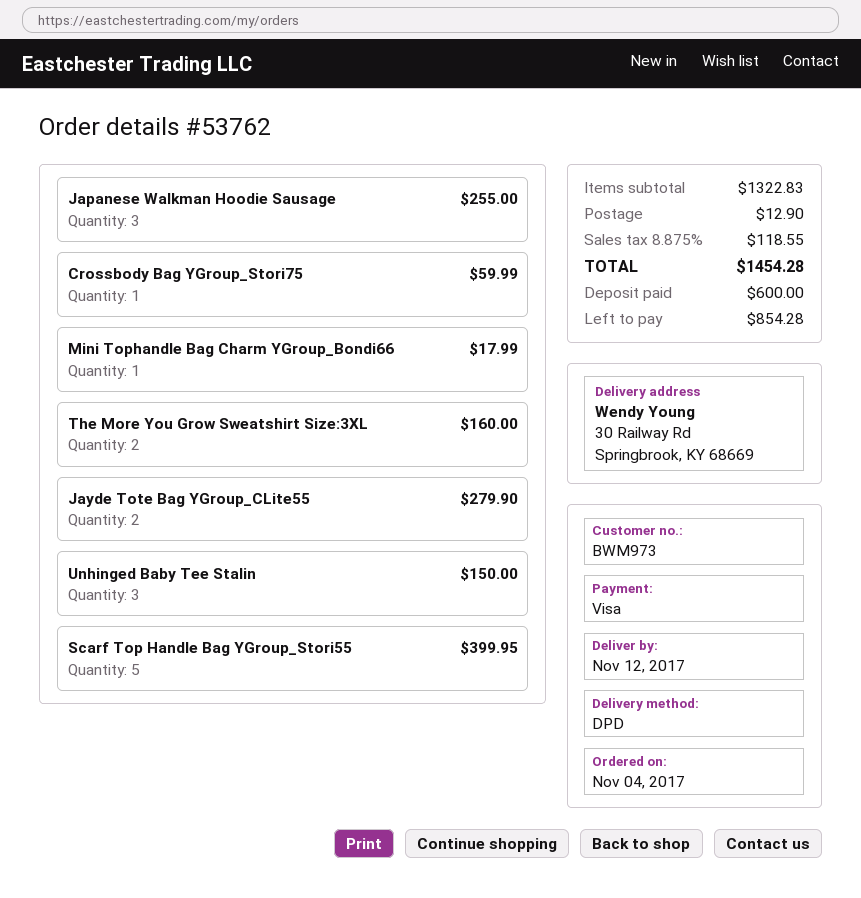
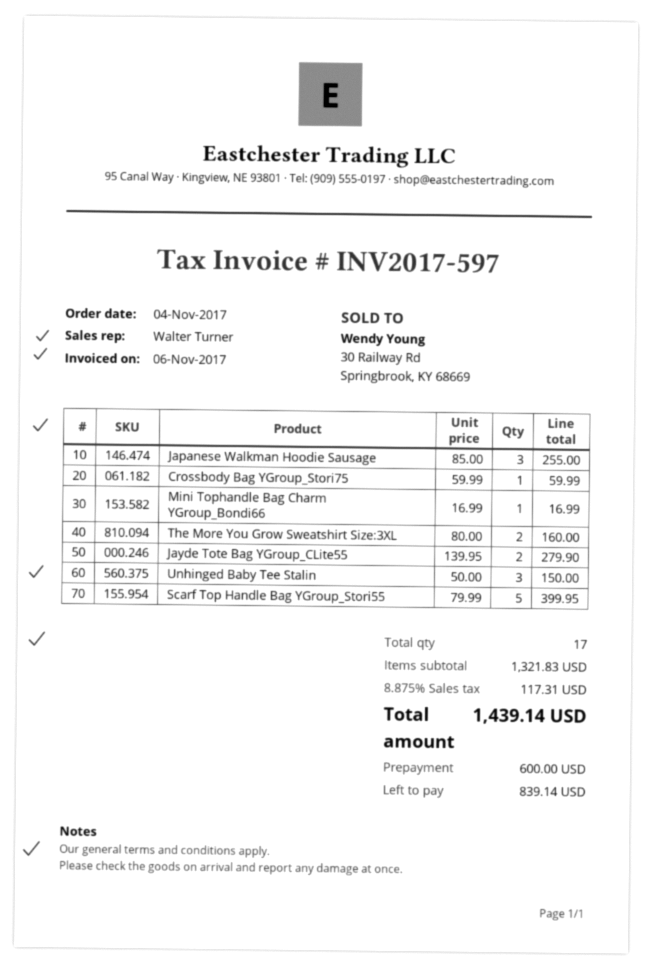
Mini Tophandle Bag Charm YGroup_Bondi66: 1 for 17.99 -> 1 for 16.99
subtotal: 1322.83 -> 1321.83
shipping: 12.90 -> none
tax: 8.875% = 118.55 -> 8.875% = 117.31
total: 1454.28 -> 1439.14
balance: 854.28 -> 839.14

